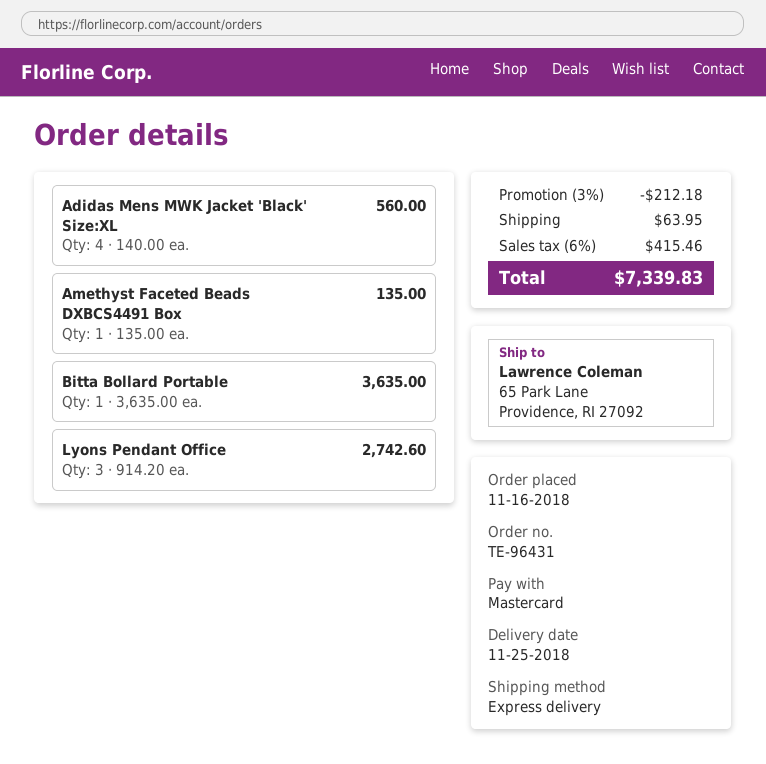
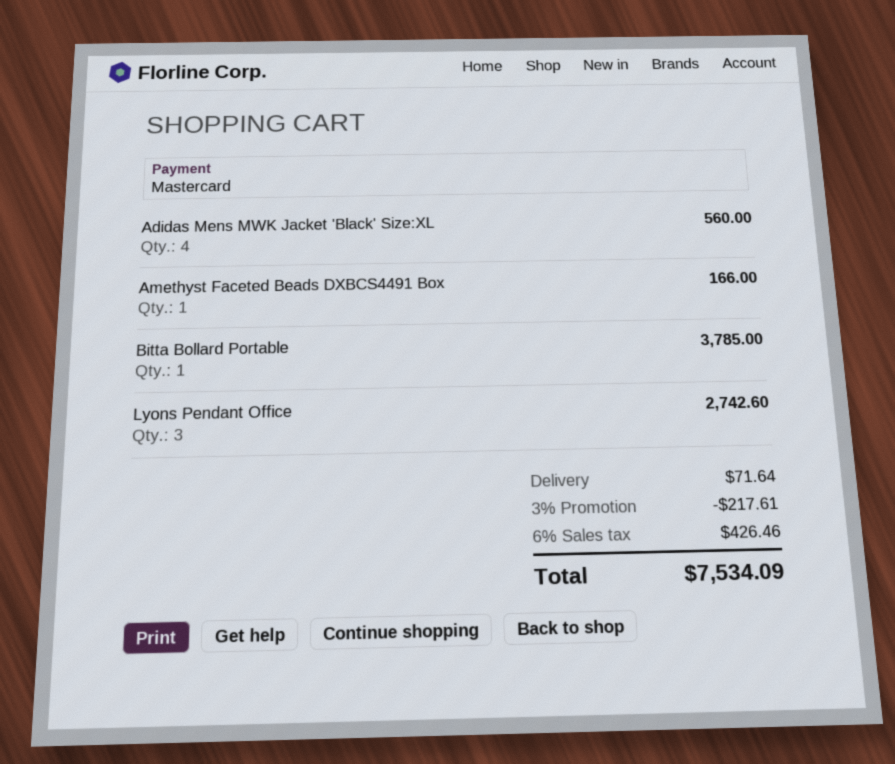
Amethyst Faceted Beads DXBCS4491 Box: 1 for 135.00 -> 1 for 166.00
Bitta Bollard Portable: 1 for 3635.00 -> 1 for 3785.00
discount: 3% = 212.18 -> 3% = 217.61
shipping: 63.95 -> 71.64
tax: 6% = 415.46 -> 6% = 426.46
total: 7339.83 -> 7534.09

